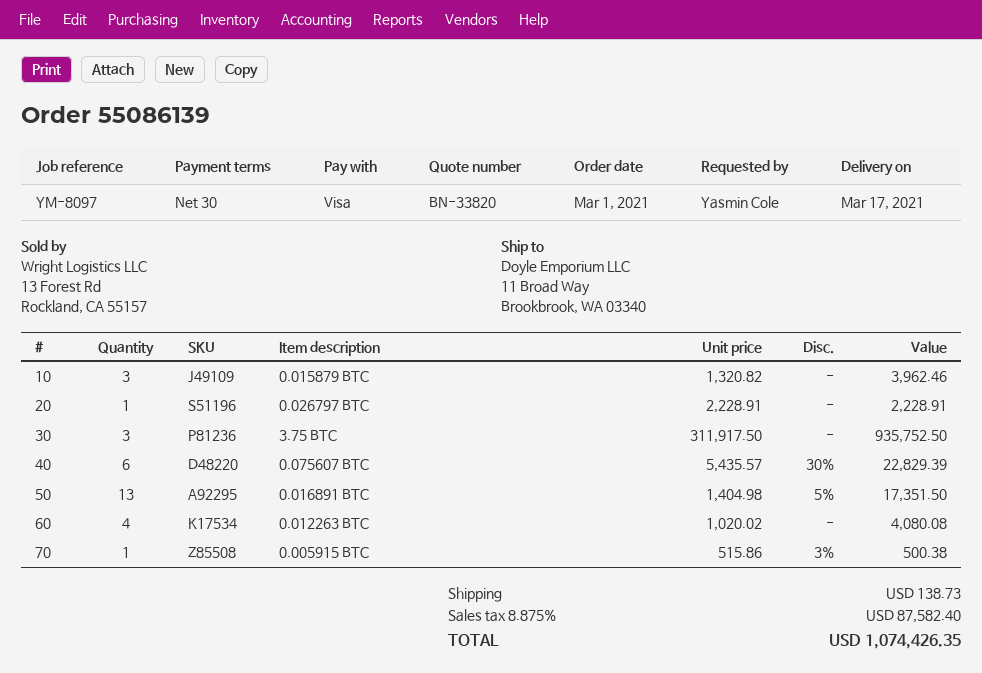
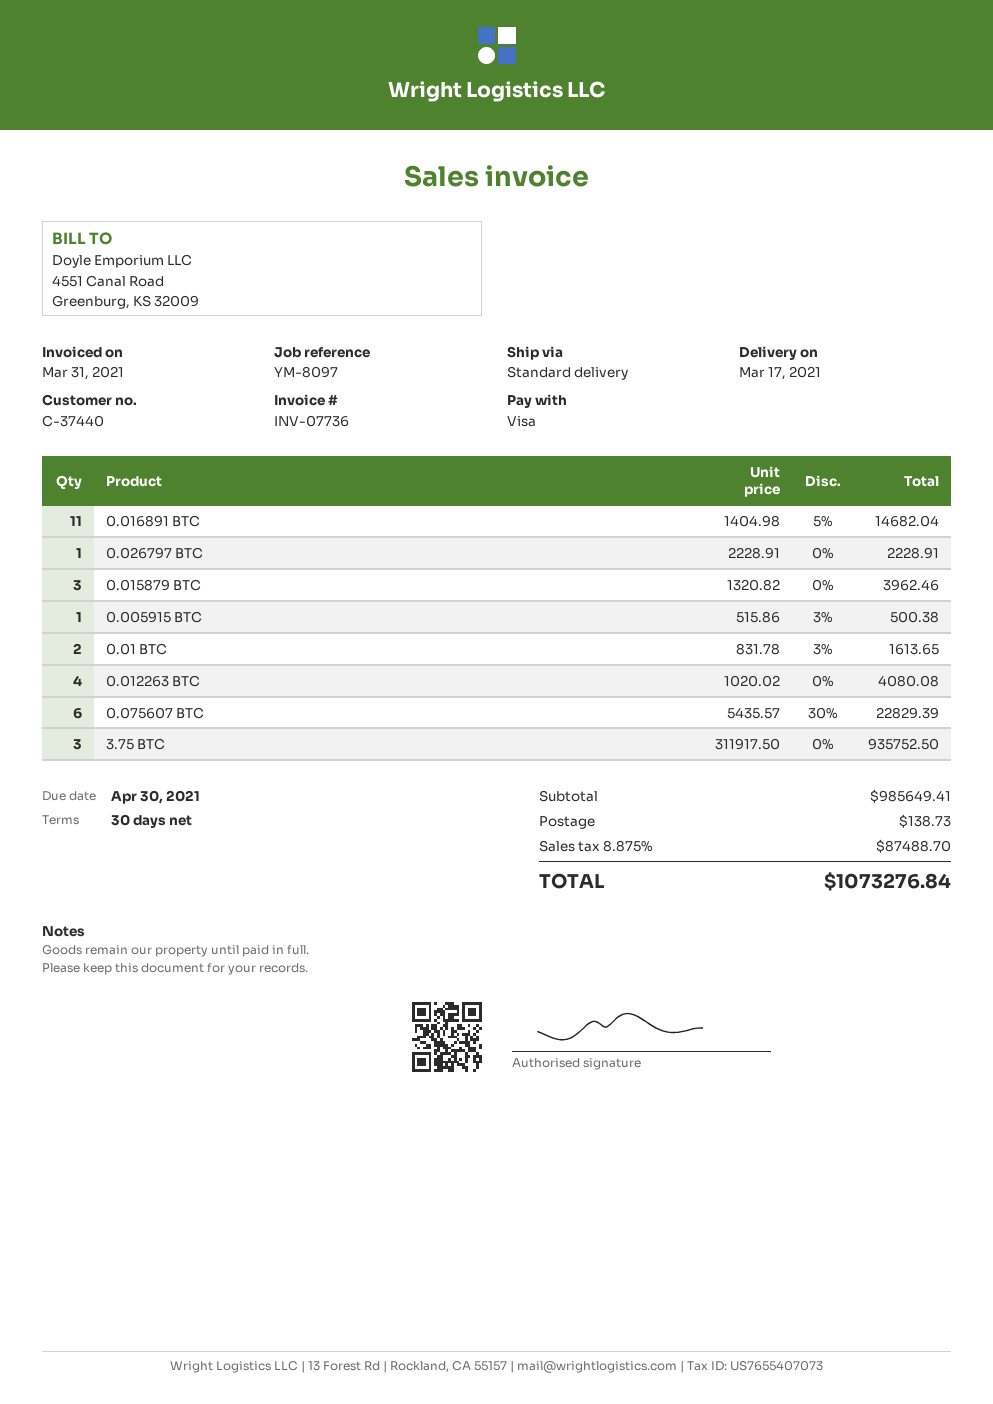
0.016891 BTC: 13 x 1404.98 - 5% = 17351.50 -> 11 x 1404.98 - 5% = 14682.04
0.01 BTC: none -> 2 x 831.78 - 3% = 1613.65
tax: 8.875% = 87582.40 -> 8.875% = 87488.70
total: 1074426.35 -> 1073276.84

